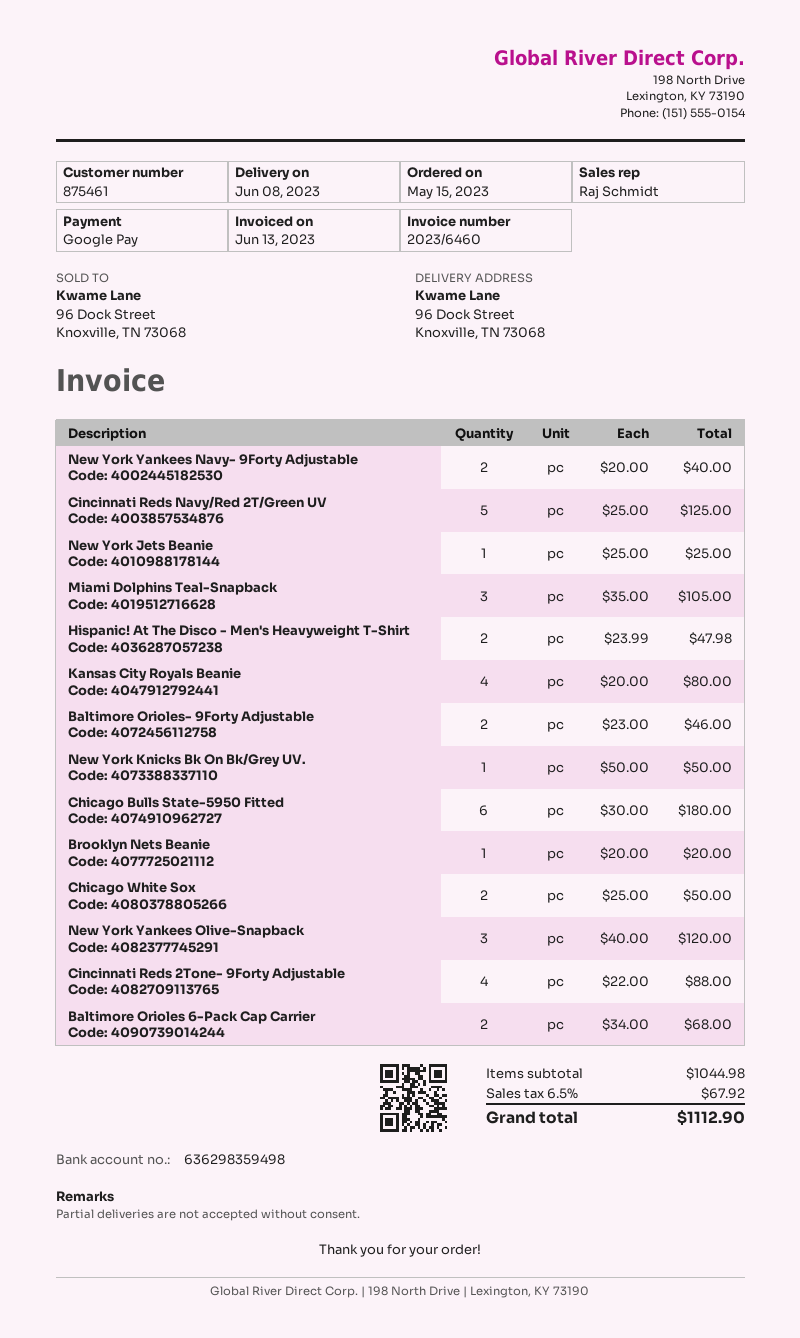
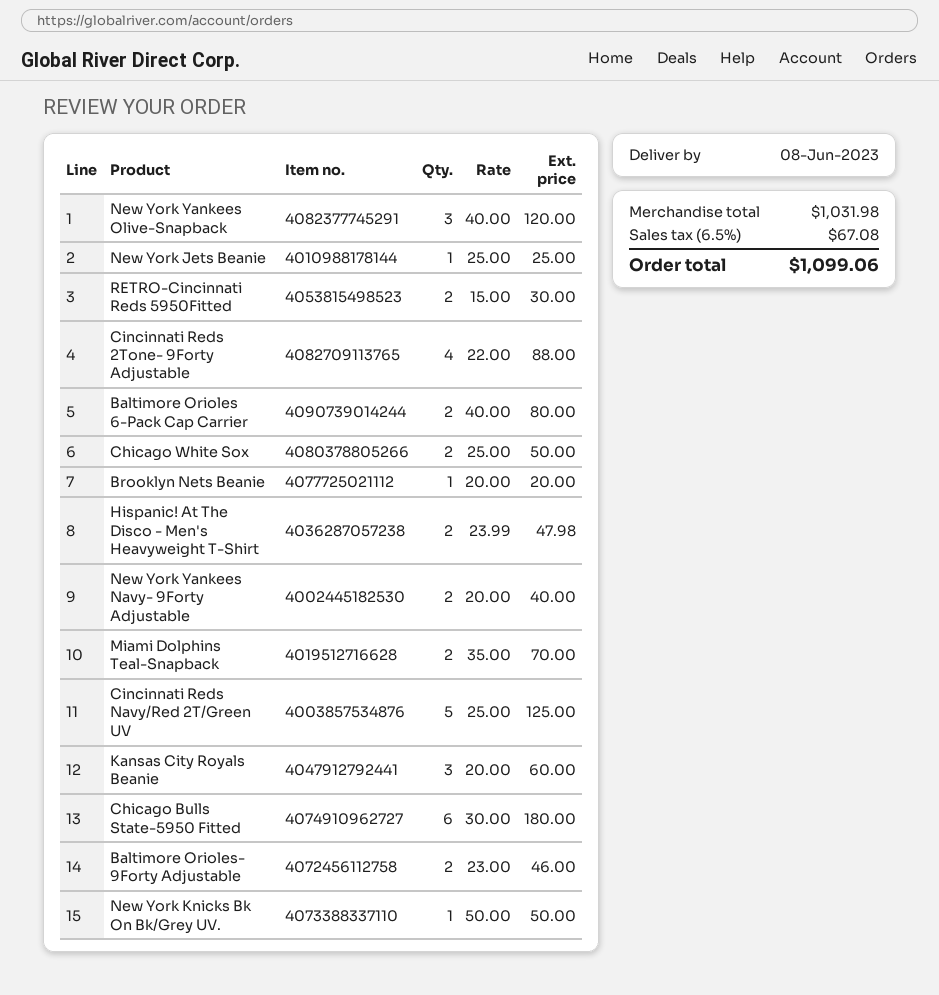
Miami Dolphins Teal-Snapback: 3 x 35.00 = 105.00 -> 2 x 35.00 = 70.00
Kansas City Royals Beanie: 4 x 20.00 = 80.00 -> 3 x 20.00 = 60.00
Baltimore Orioles 6-Pack Cap Carrier: 2 x 34.00 = 68.00 -> 2 x 40.00 = 80.00
RETRO-Cincinnati Reds 5950Fitted: none -> 2 x 15.00 = 30.00
subtotal: 1044.98 -> 1031.98
tax: 6.5% = 67.92 -> 6.5% = 67.08
total: 1112.90 -> 1099.06

